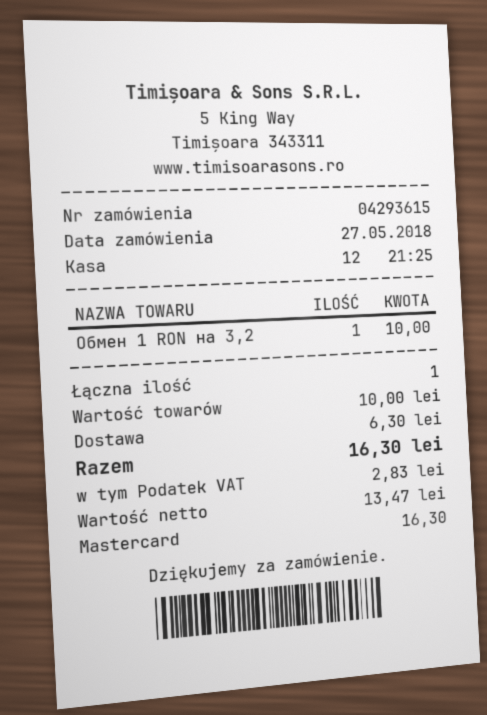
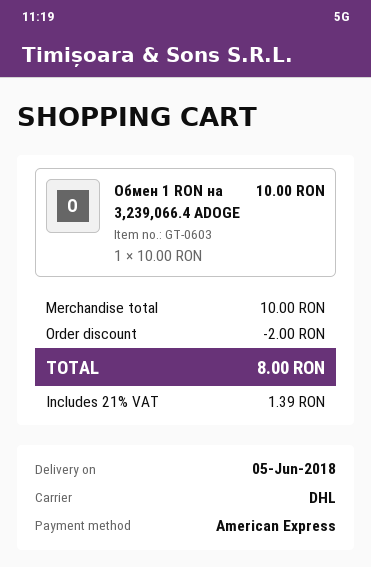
payment method: Mastercard -> American Express
discount: none -> 2.00
shipping: 6.30 -> none
tax: 2.83 -> 1.39
total: 16.30 -> 8.00

